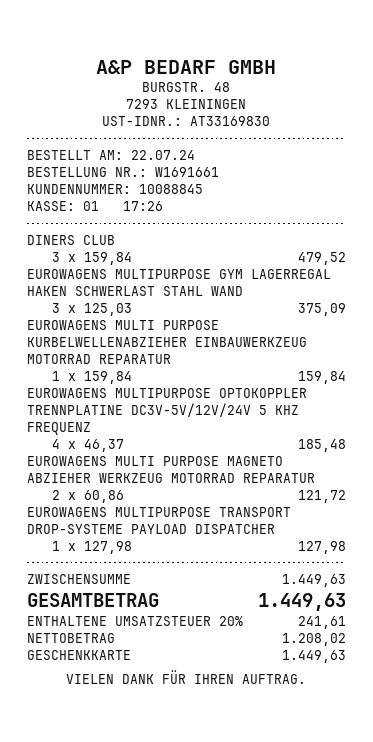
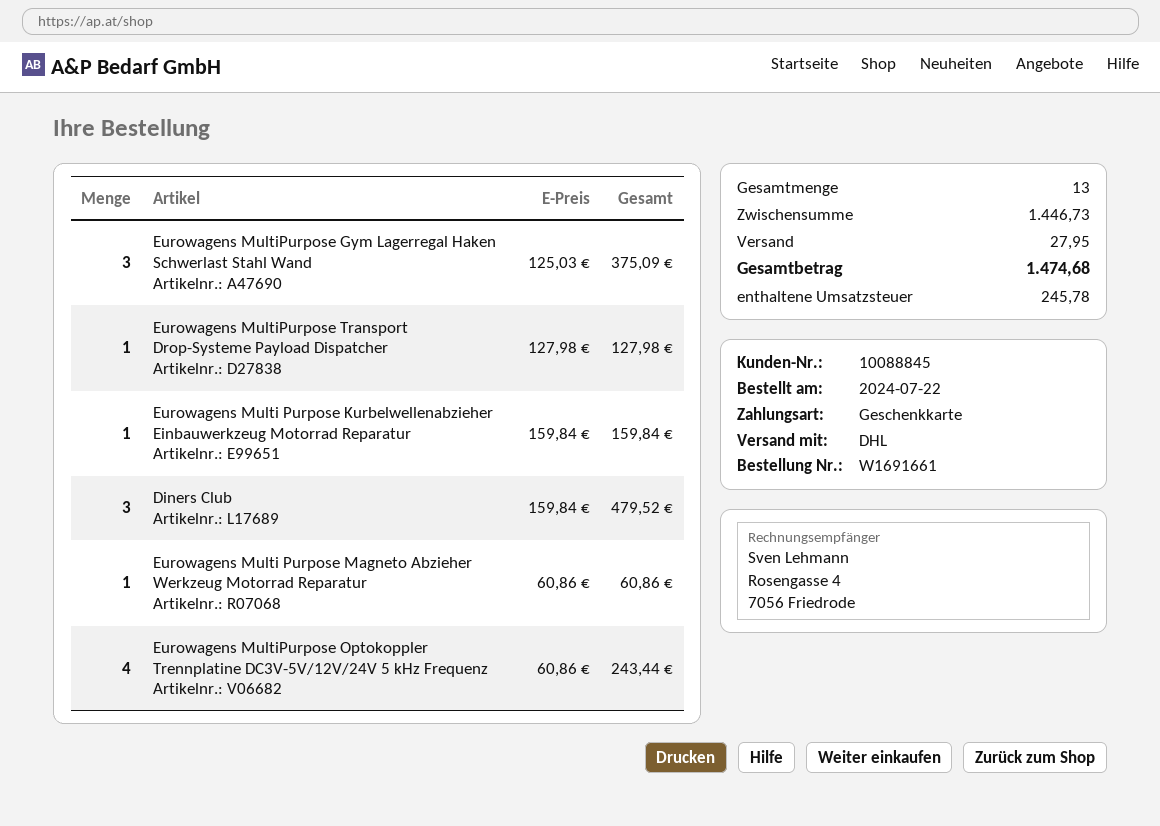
EUROWAGENS MULTIPURPOSE OPTOKOPPLER TRENNPLATINE DC3V-5V/12V/24V 5 KHZ FREQUENZ: 4 x 46.37 = 185.48 -> 4 x 60.86 = 243.44
EUROWAGENS MULTI PURPOSE MAGNETO ABZIEHER WERKZEUG MOTORRAD REPARATUR: 2 x 60.86 = 121.72 -> 1 x 60.86 = 60.86
subtotal: 1449.63 -> 1446.73
shipping: none -> 27.95
tax: 241.61 -> 245.78
total: 1449.63 -> 1474.68

